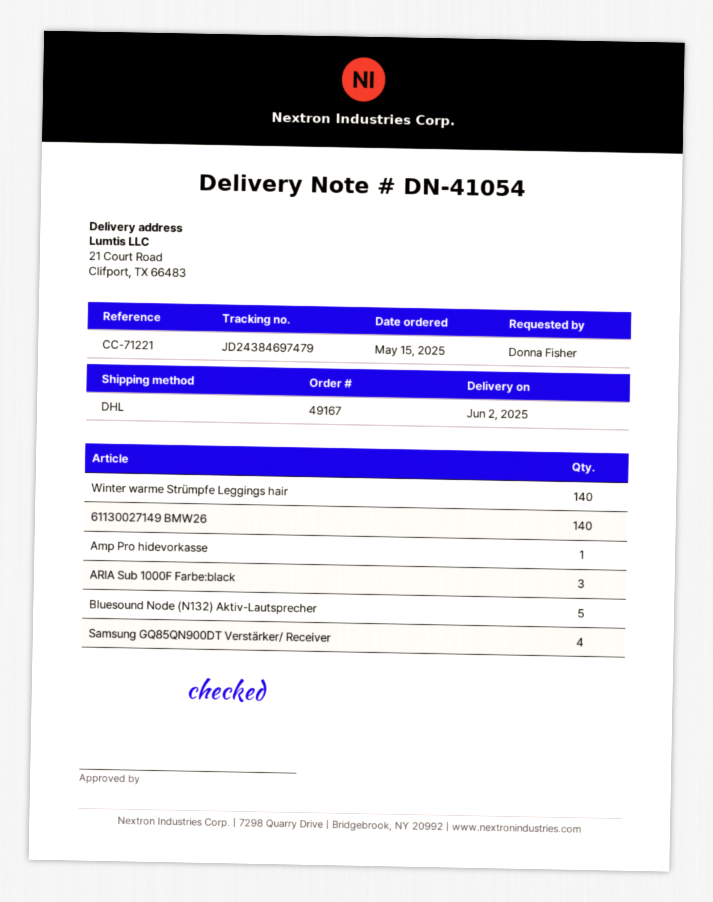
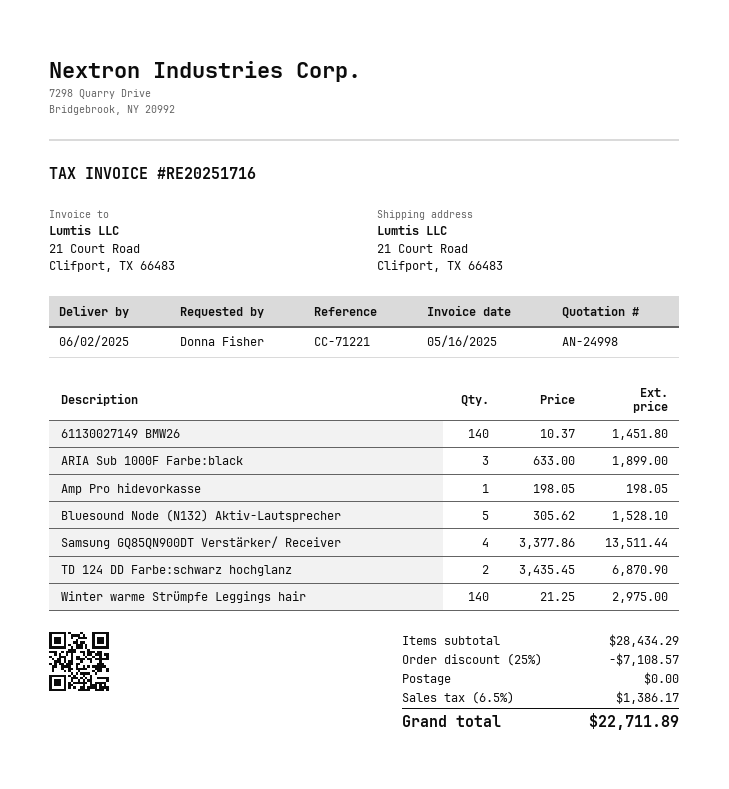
TD 124 DD Farbe:schwarz hochglanz: none -> 2

